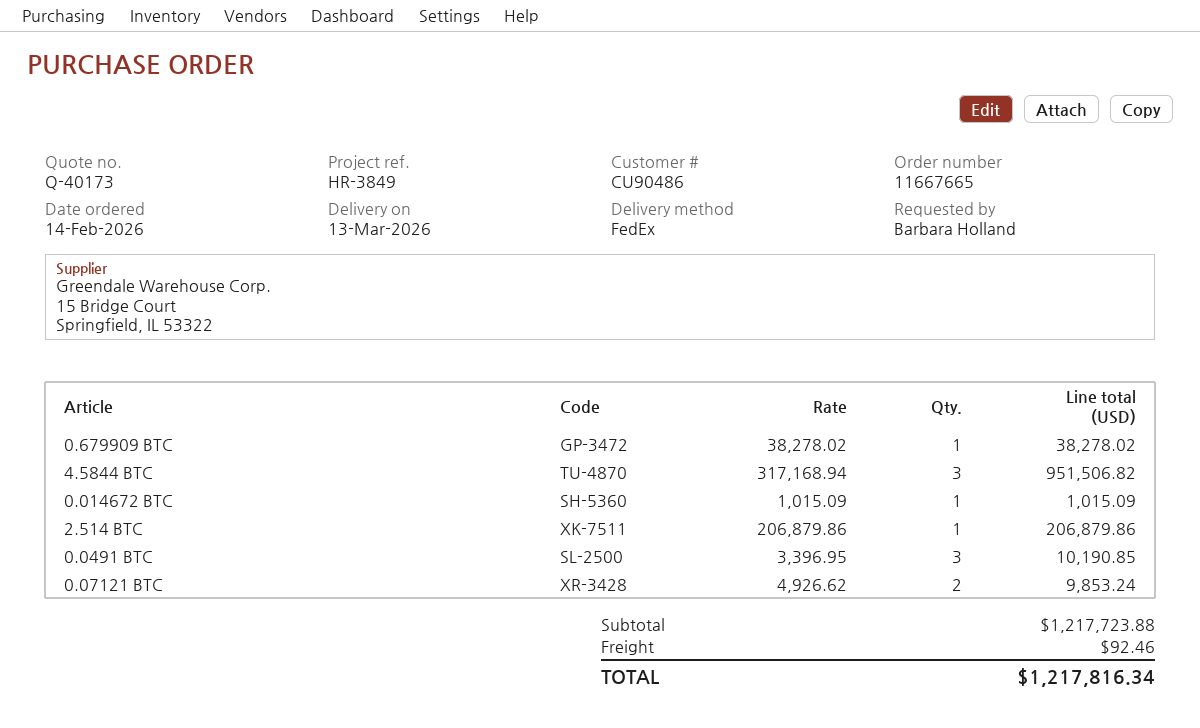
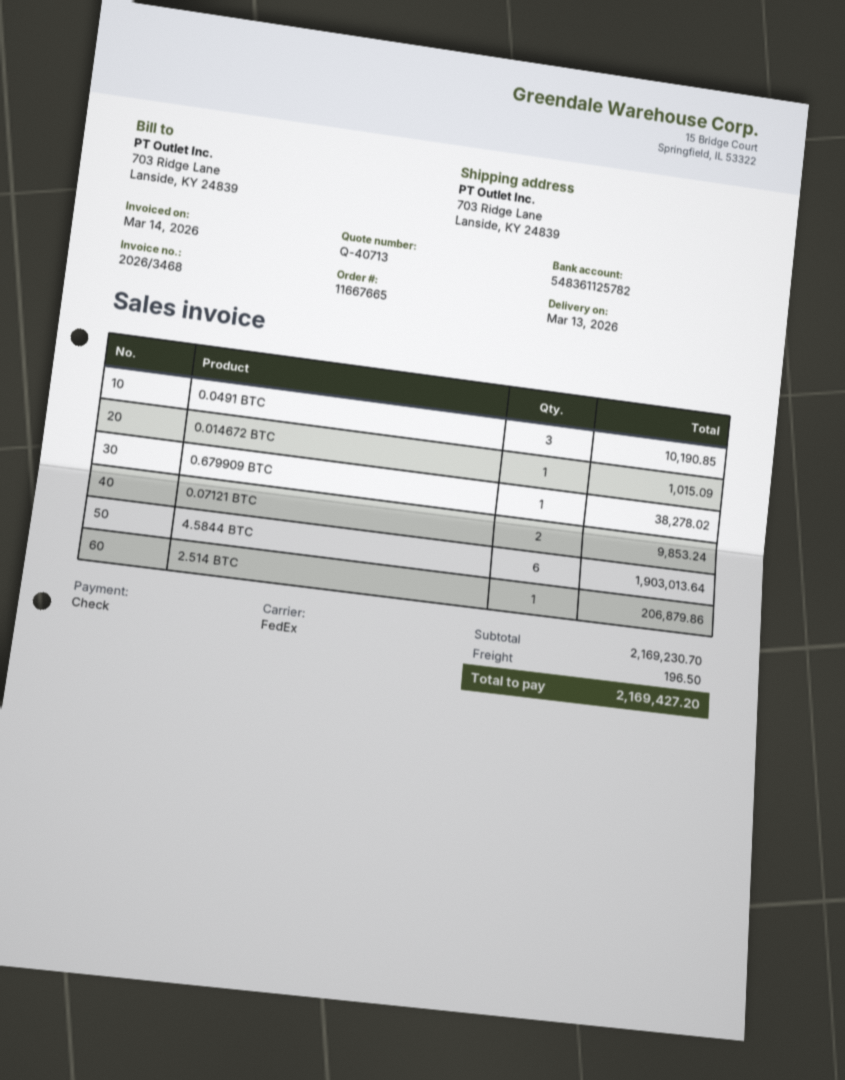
quote number: Q-40173 -> Q-40713
4.5844 BTC: 3 for 951506.82 -> 6 for 1903013.64
subtotal: 1217723.88 -> 2169230.70
shipping: 92.46 -> 196.50
total: 1217816.34 -> 2169427.20

